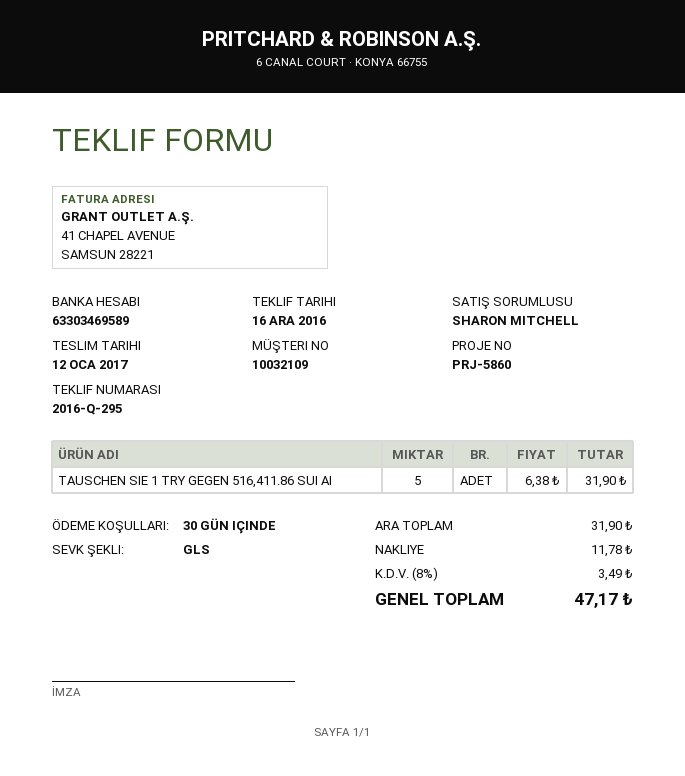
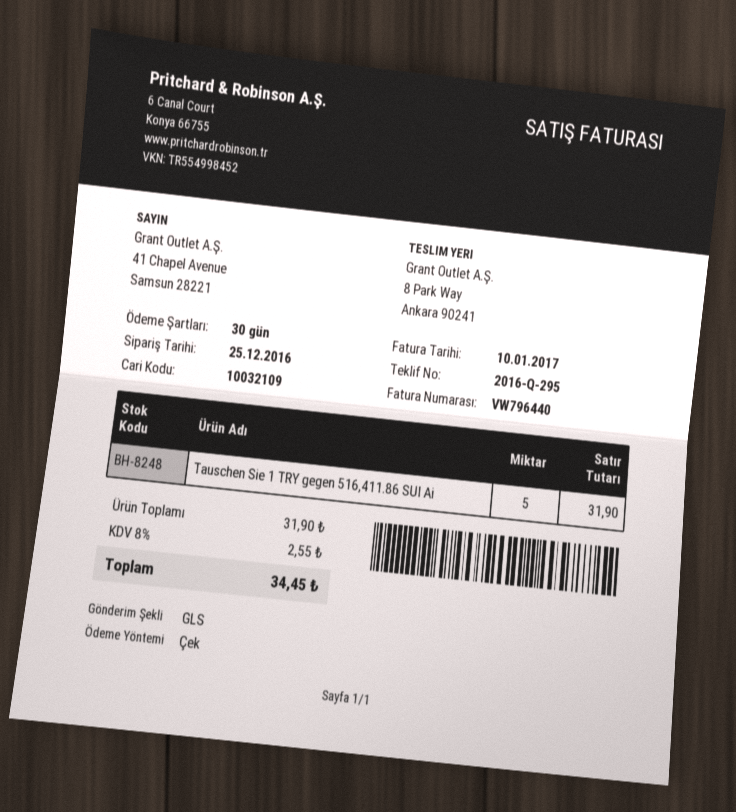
shipping: 11.78 -> none
tax: 8% = 3.49 -> 8% = 2.55
total: 47.17 -> 34.45

